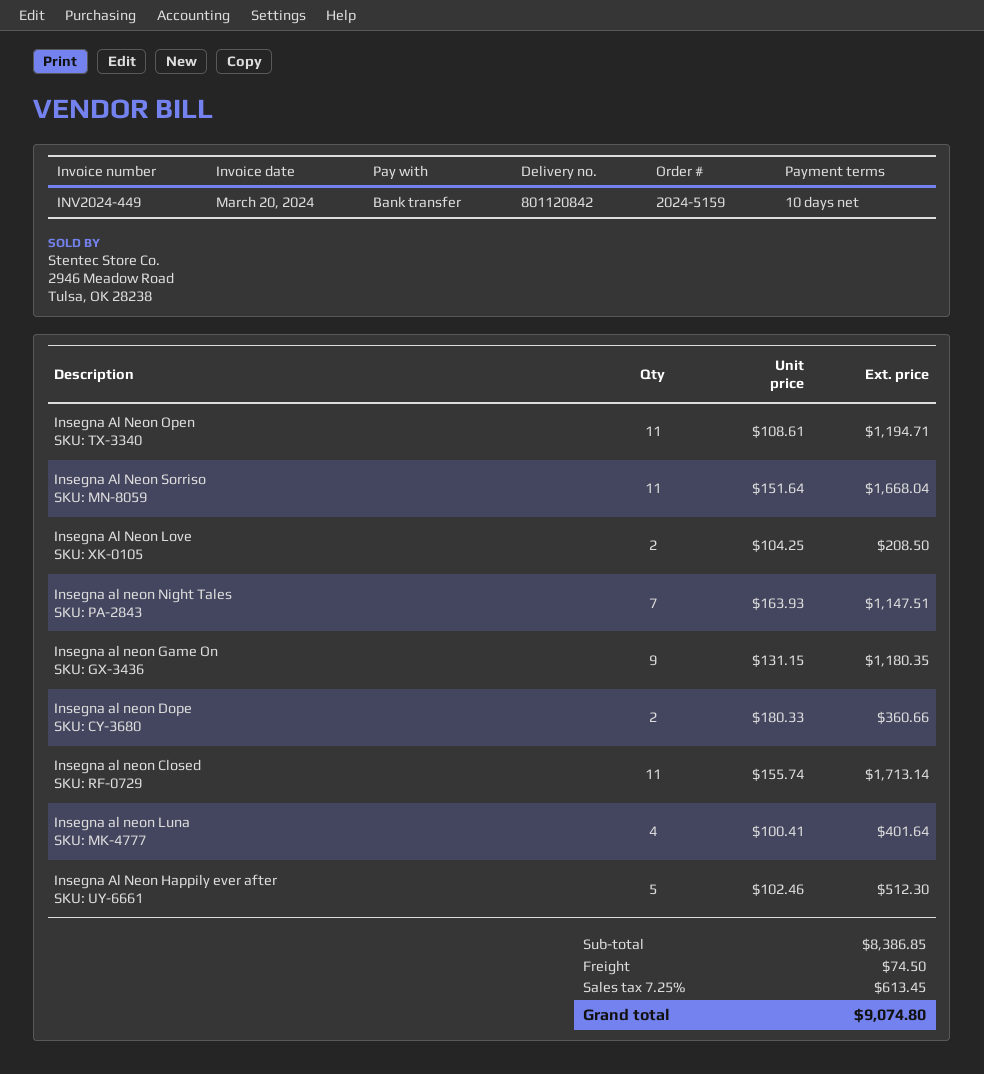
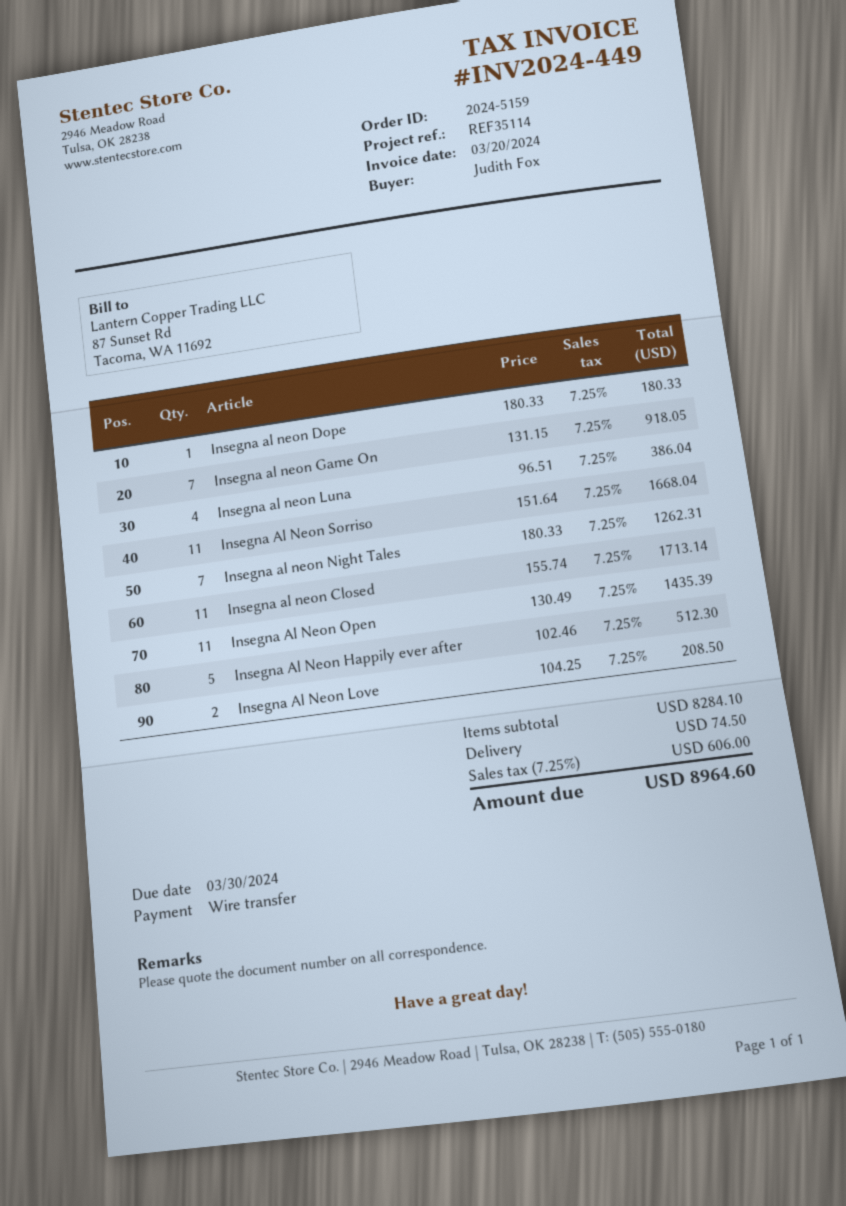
Insegna Al Neon Open: 11 x 108.61 = 1194.71 -> 11 x 130.49 = 1435.39
Insegna al neon Night Tales: 7 x 163.93 = 1147.51 -> 7 x 180.33 = 1262.31
Insegna al neon Game On: 9 x 131.15 = 1180.35 -> 7 x 131.15 = 918.05
Insegna al neon Dope: 2 x 180.33 = 360.66 -> 1 x 180.33 = 180.33
Insegna al neon Luna: 4 x 100.41 = 401.64 -> 4 x 96.51 = 386.04
subtotal: 8386.85 -> 8284.10
tax: 7.25% = 613.45 -> 7.25% = 606.00
total: 9074.80 -> 8964.60

